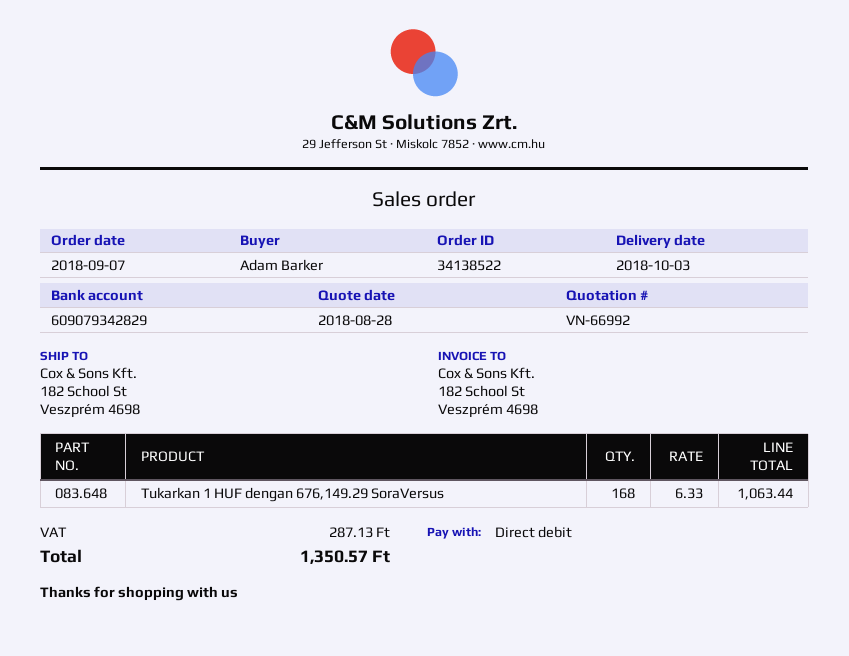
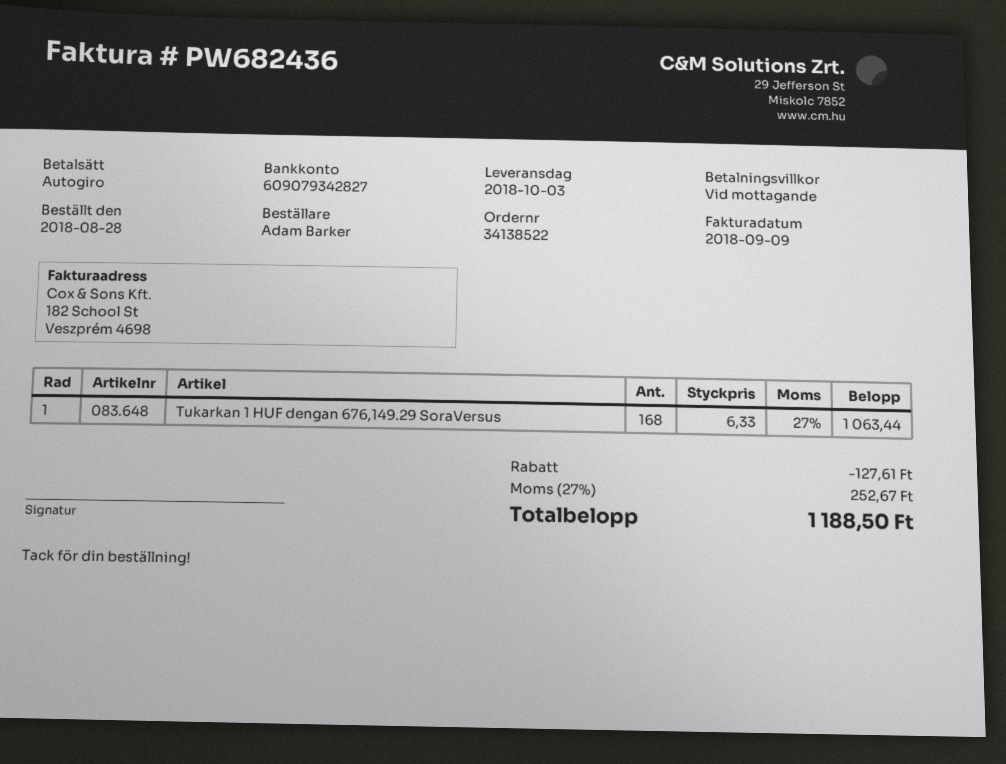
order date: 2018-09-07 -> 2018-08-28
bank account: 609079342829 -> 609079342827
discount: none -> 127.61
tax: 287.13 -> 252.67
total: 1350.57 -> 1188.50

